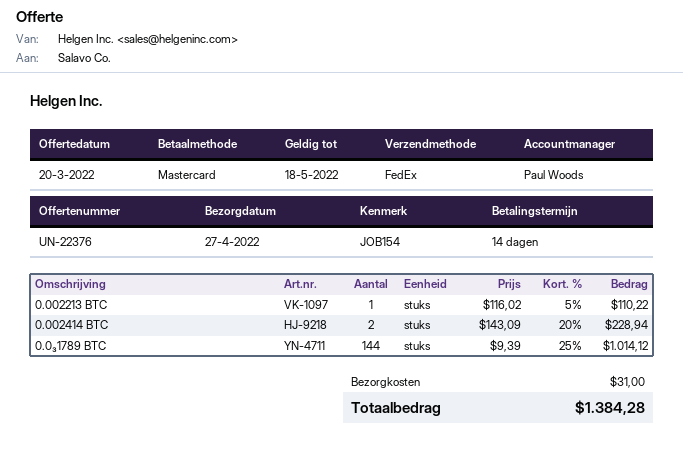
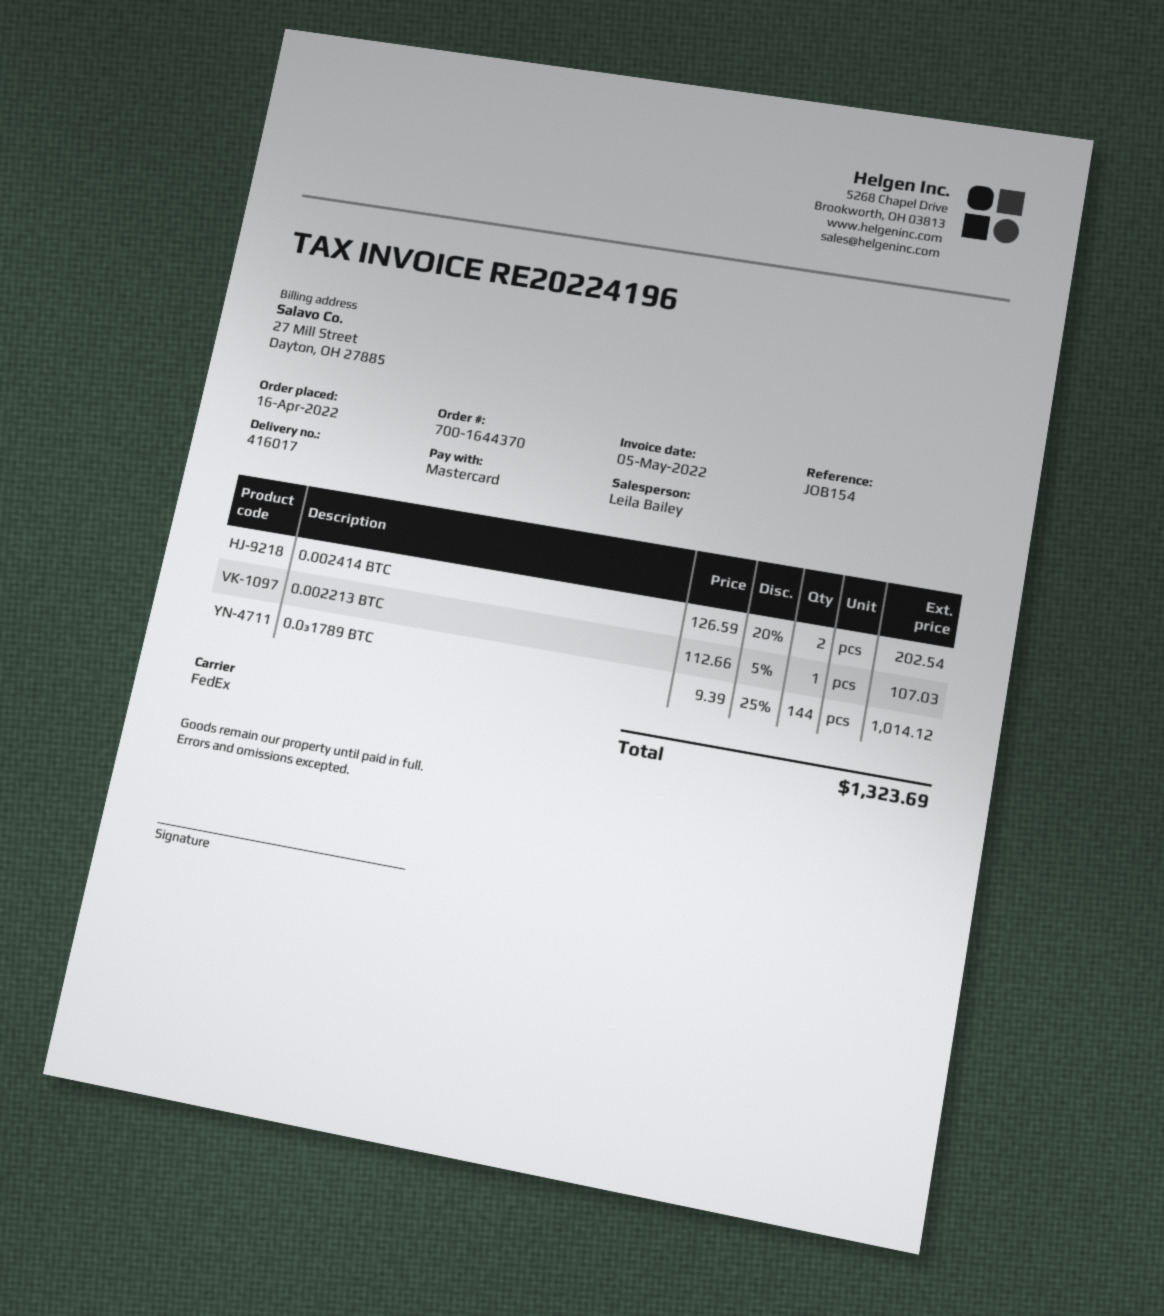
sales rep: Paul Woods -> Leila Bailey
0.002213 BTC: 1 x 116.02 - 5% = 110.22 -> 1 x 112.66 - 5% = 107.03
0.002414 BTC: 2 x 143.09 - 20% = 228.94 -> 2 x 126.59 - 20% = 202.54
shipping: 31.00 -> none
total: 1384.28 -> 1323.69

